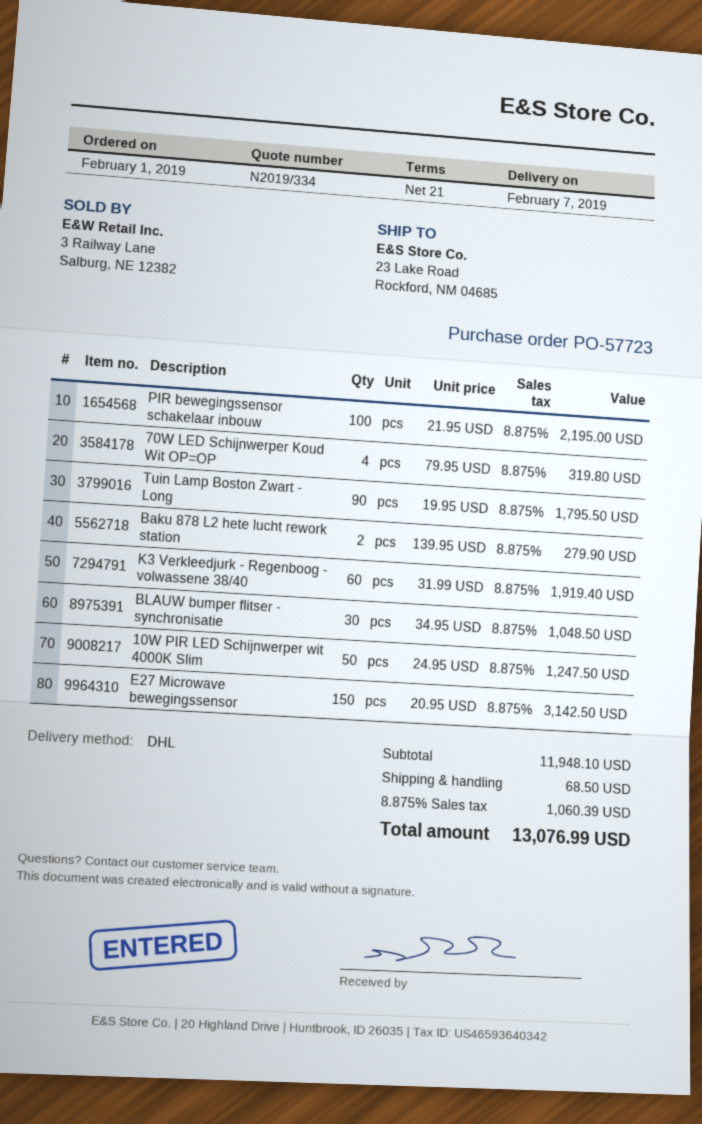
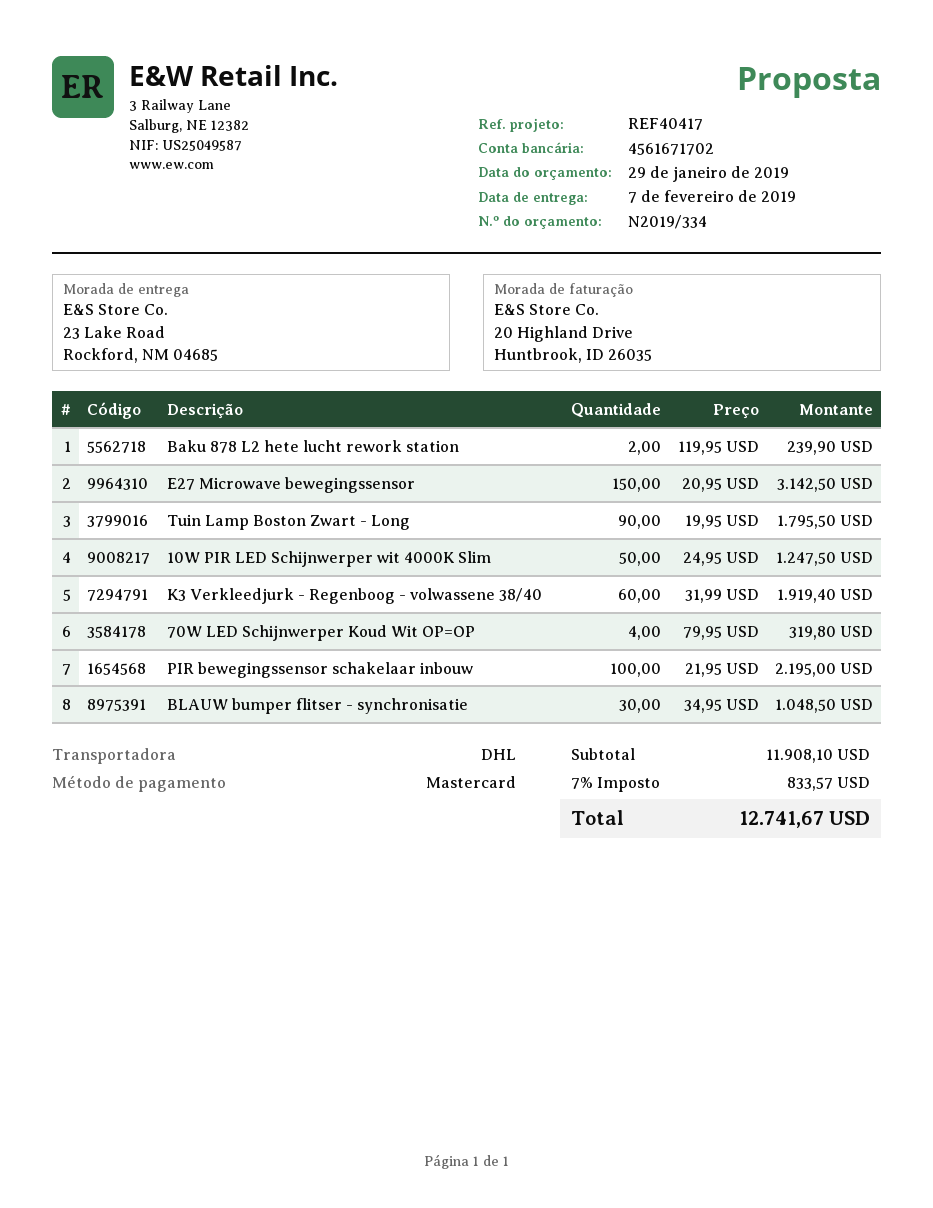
Baku 878 L2 hete lucht rework station: 2 x 139.95 = 279.90 -> 2 x 119.95 = 239.90
subtotal: 11948.10 -> 11908.10
shipping: 68.50 -> none
tax: 8.875% = 1060.39 -> 7% = 833.57
total: 13076.99 -> 12741.67

